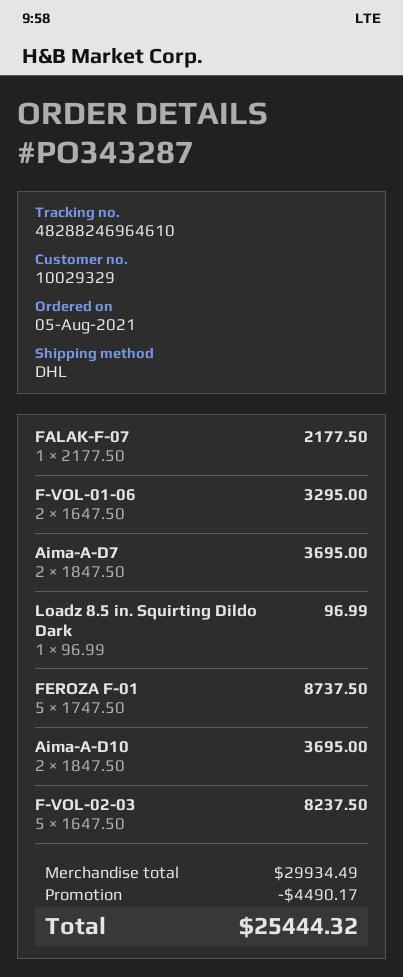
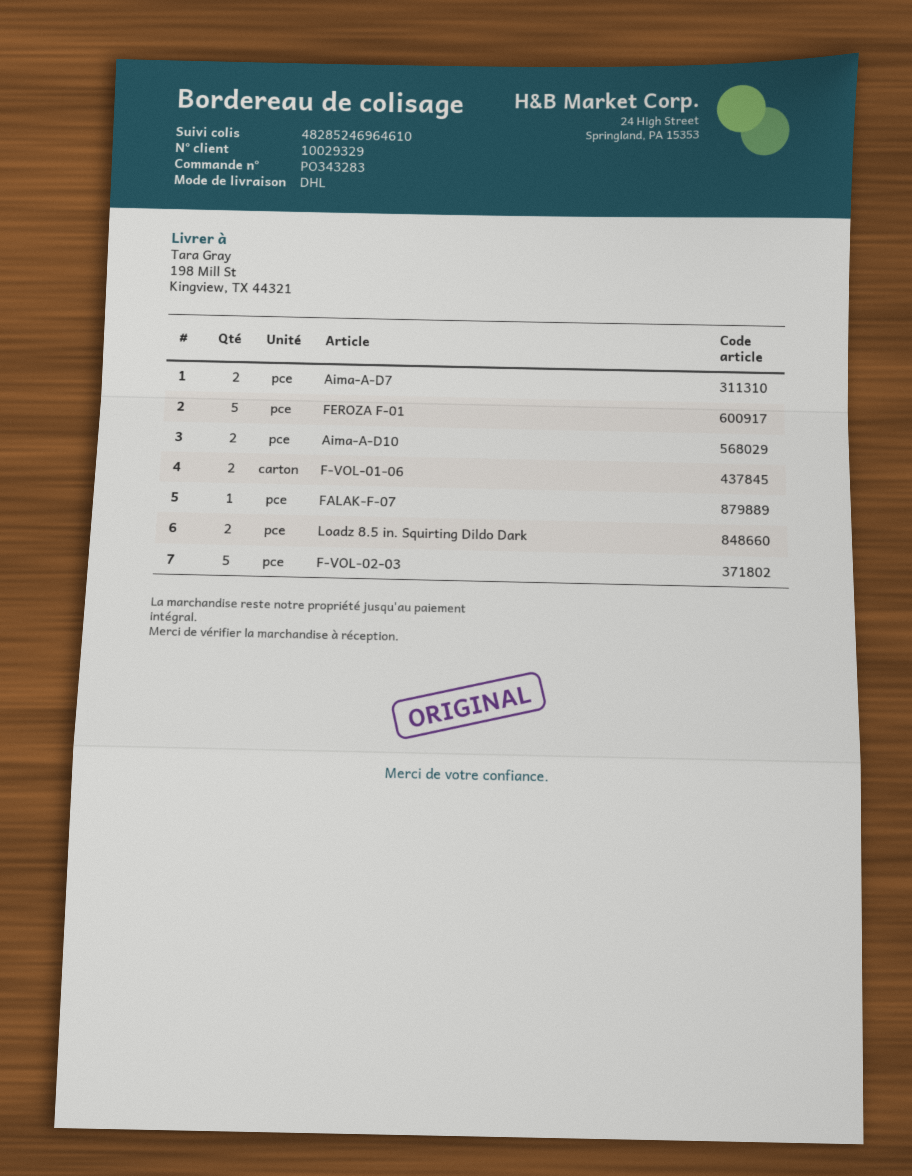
order number: PO343287 -> PO343283
tracking number: 48288246964610 -> 48285246964610
Loadz 8.5 in. Squirting Dildo Dark: 1 -> 2

